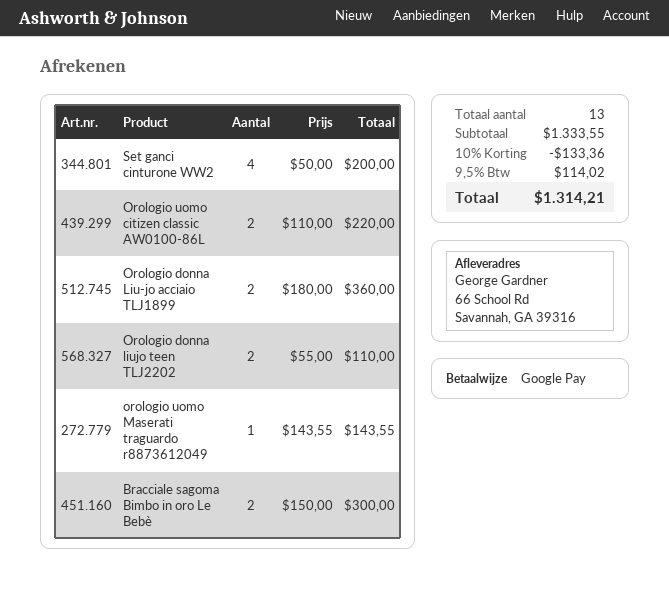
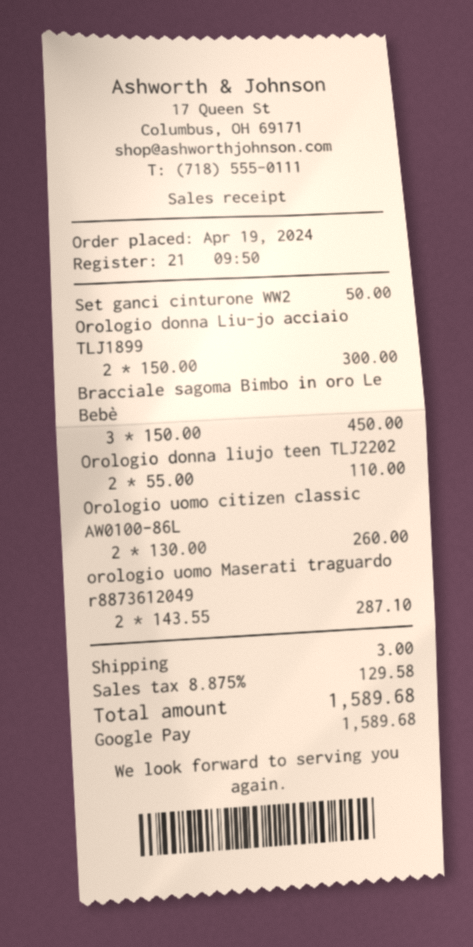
Set ganci cinturone WW2: 4 x 50.00 = 200.00 -> 1 x 50.00 = 50.00
Orologio uomo citizen classic AW0100-86L: 2 x 110.00 = 220.00 -> 2 x 130.00 = 260.00
Orologio donna Liu-jo acciaio TLJ1899: 2 x 180.00 = 360.00 -> 2 x 150.00 = 300.00
orologio uomo Maserati traguardo r8873612049: 1 x 143.55 = 143.55 -> 2 x 143.55 = 287.10
Bracciale sagoma Bimbo in oro Le Bebè: 2 x 150.00 = 300.00 -> 3 x 150.00 = 450.00
discount: 10% = 133.36 -> none
shipping: none -> 3.00
tax: 9.5% = 114.02 -> 8.875% = 129.58
total: 1314.21 -> 1589.68

